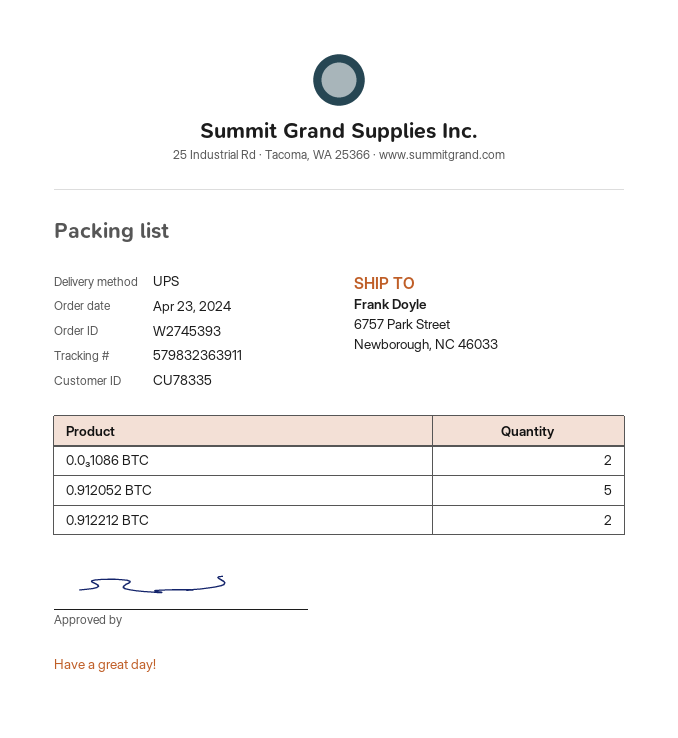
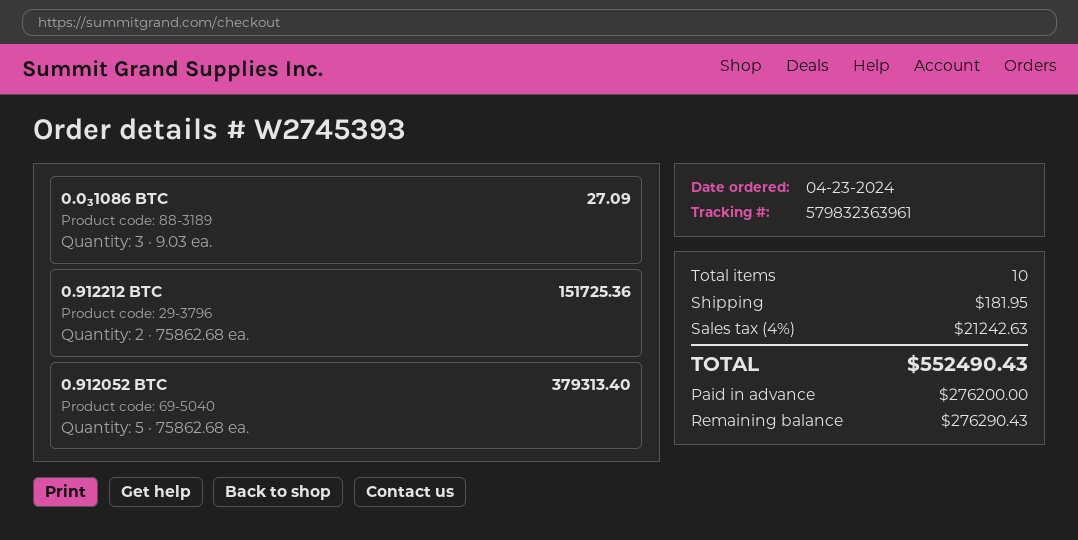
tracking number: 579832363911 -> 579832363961
0.0₃1086 BTC: 2 -> 3

